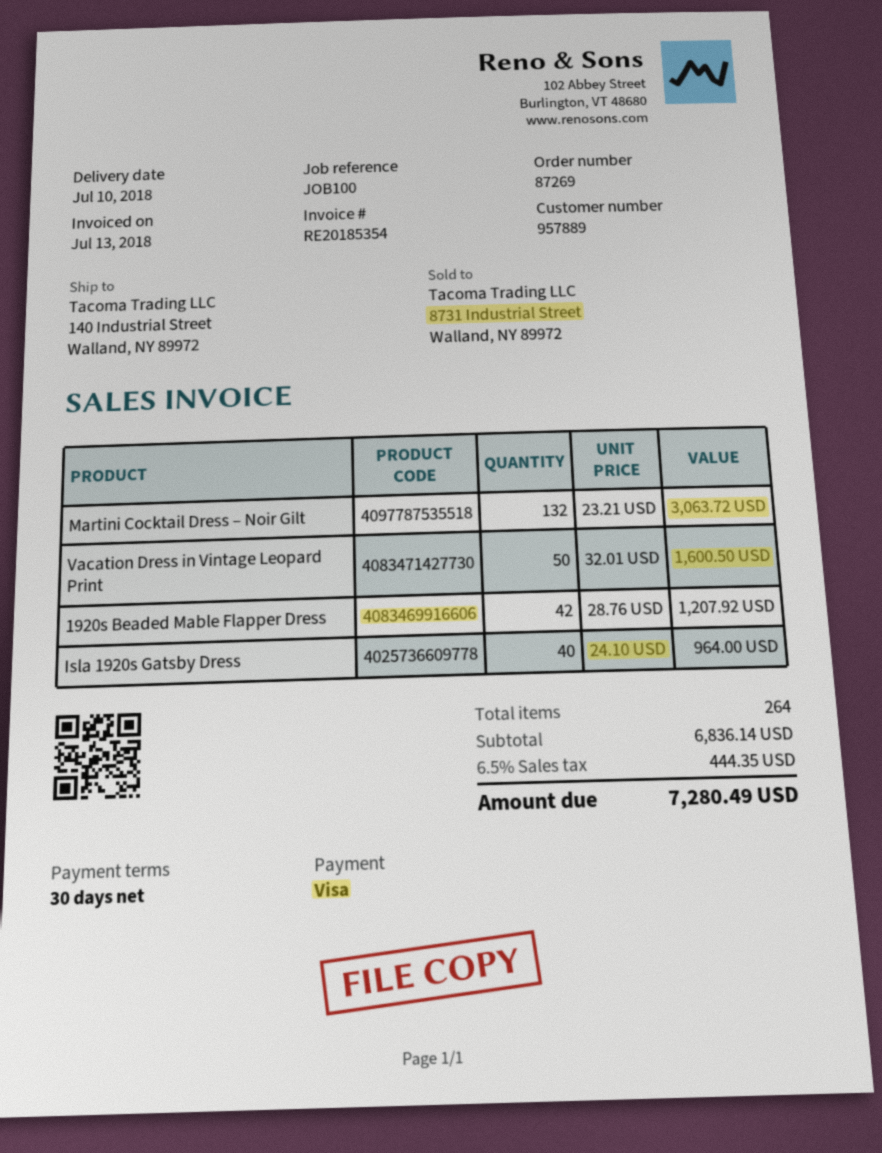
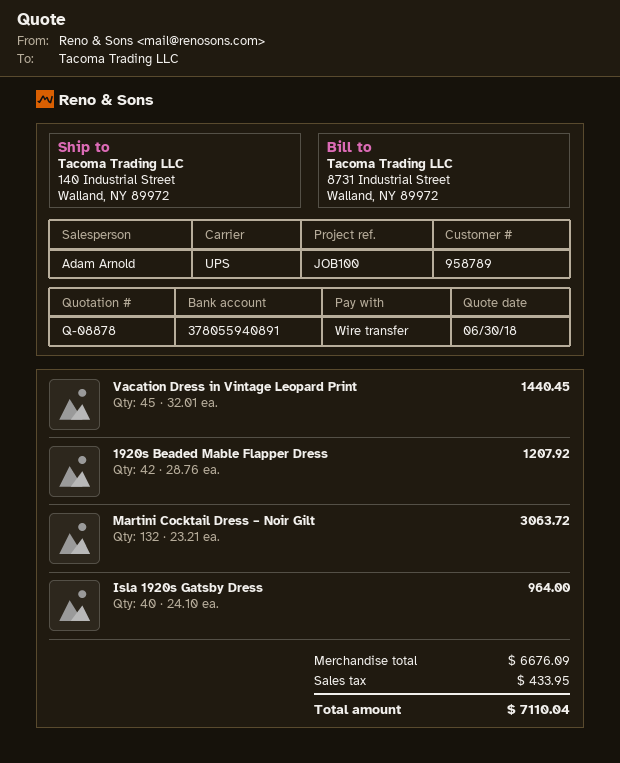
customer number: 957889 -> 958789
payment method: Visa -> bank transfer
Vacation Dress in Vintage Leopard Print: 50 x 32.01 = 1600.50 -> 45 x 32.01 = 1440.45
subtotal: 6836.14 -> 6676.09
tax: 444.35 -> 433.95
total: 7280.49 -> 7110.04

